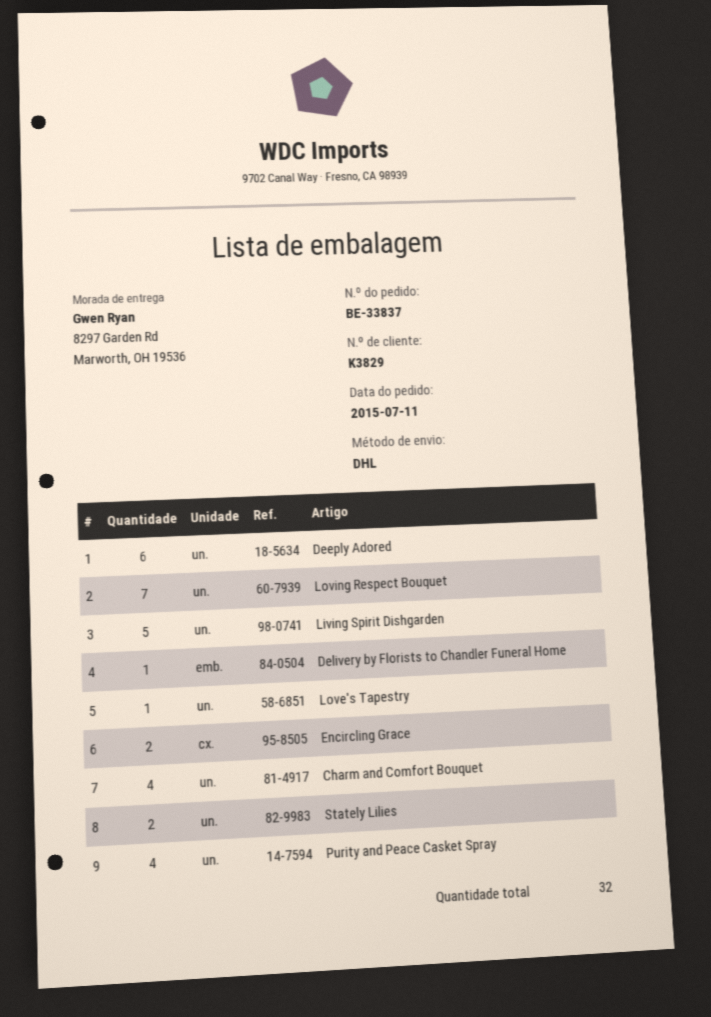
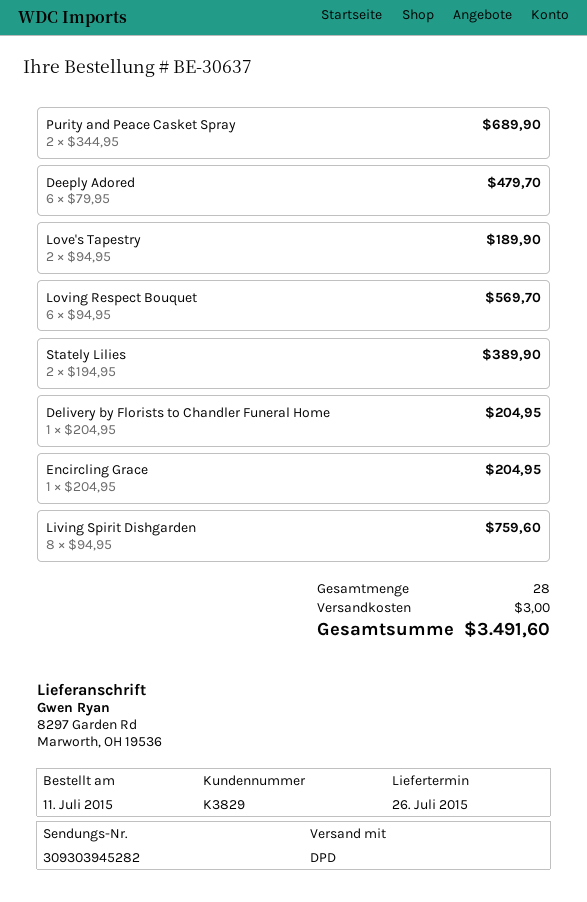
order number: BE-33837 -> BE-30637
shipping method: DHL -> DPD
Loving Respect Bouquet: 7 -> 6
Living Spirit Dishgarden: 5 -> 8
Love's Tapestry: 1 -> 2
Encircling Grace: 2 -> 1
Charm and Comfort Bouquet: 4 -> none
Purity and Peace Casket Spray: 4 -> 2
total quantity: 32 -> 28

